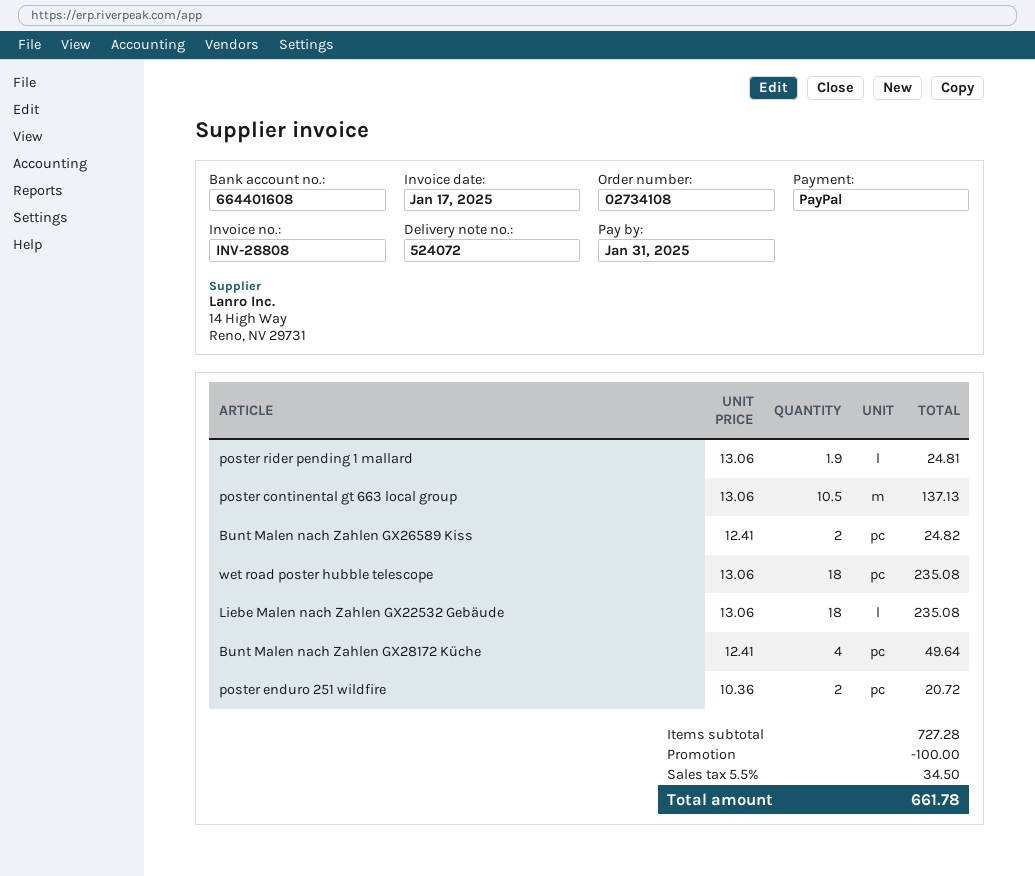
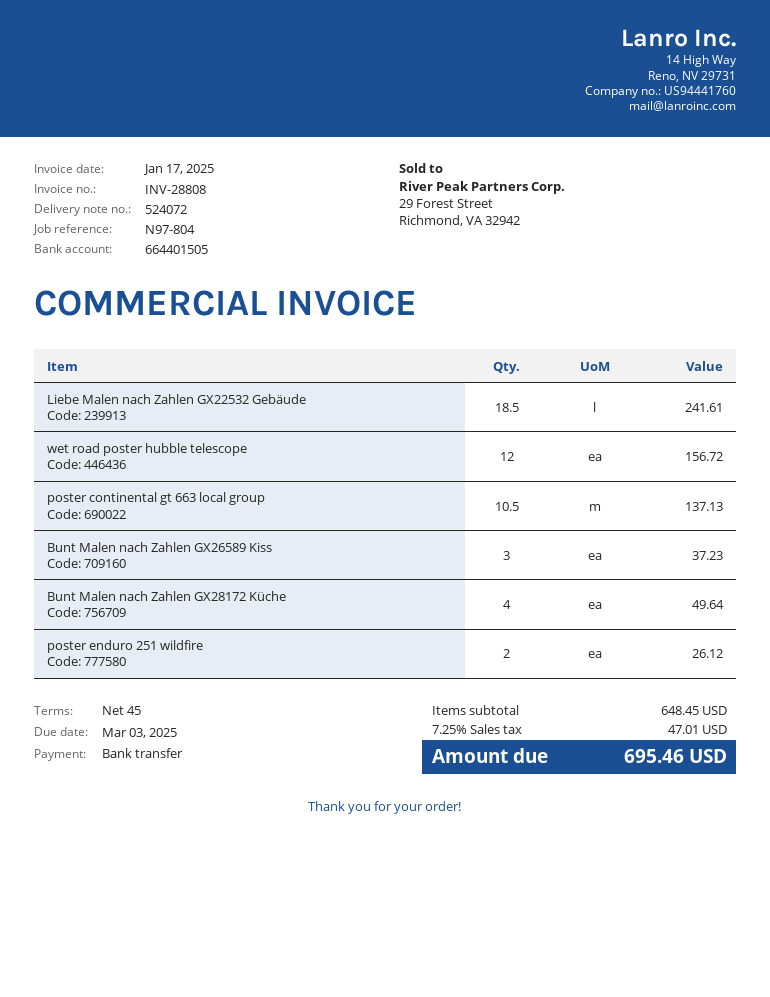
due date: 2025-01-31 -> 2025-03-03
payment method: PayPal -> bank transfer
bank account: 664401608 -> 664401505
poster rider pending 1 mallard: 1.9 for 24.81 -> none
Bunt Malen nach Zahlen GX26589 Kiss: 2 for 24.82 -> 3 for 37.23
wet road poster hubble telescope: 18 for 235.08 -> 12 for 156.72
Liebe Malen nach Zahlen GX22532 Gebäude: 18 for 235.08 -> 18.5 for 241.61
poster enduro 251 wildfire: 2 for 20.72 -> 2 for 26.12
subtotal: 727.28 -> 648.45
discount: 100.00 -> none
tax: 5.5% = 34.50 -> 7.25% = 47.01
total: 661.78 -> 695.46

